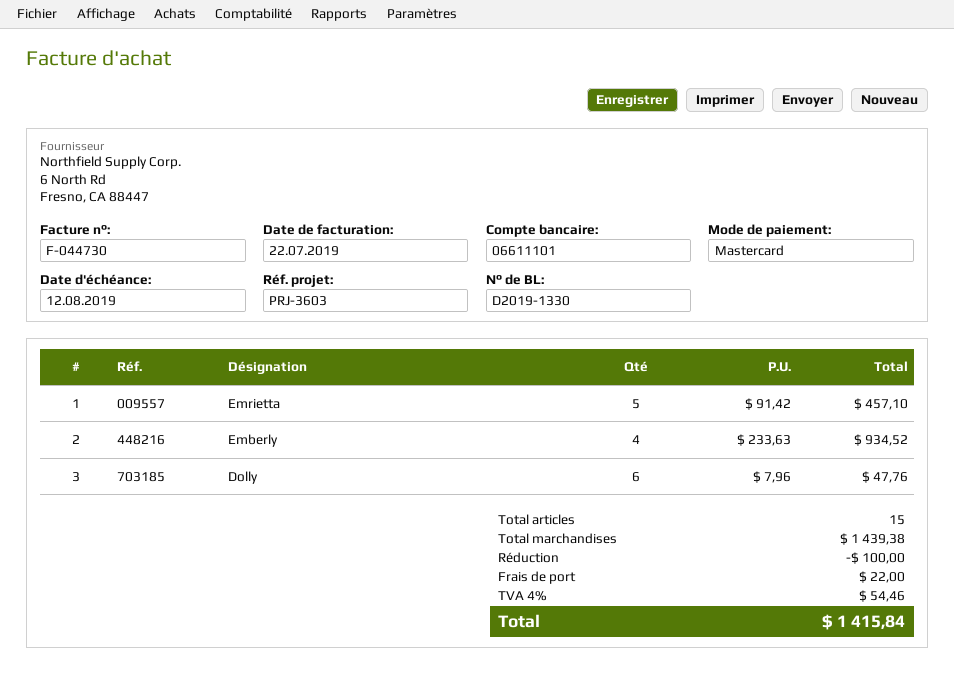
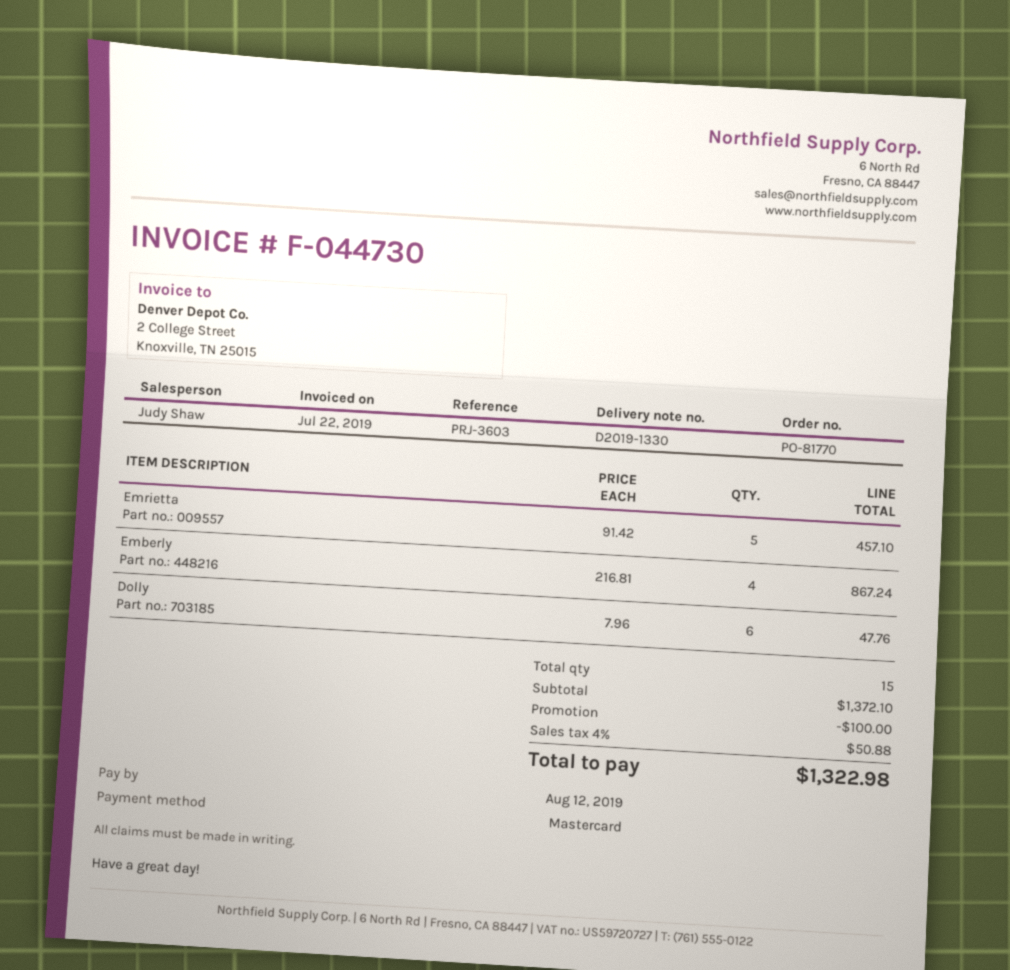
Emberly: 4 x 233.63 = 934.52 -> 4 x 216.81 = 867.24
subtotal: 1439.38 -> 1372.10
shipping: 22.00 -> none
tax: 4% = 54.46 -> 4% = 50.88
total: 1415.84 -> 1322.98

